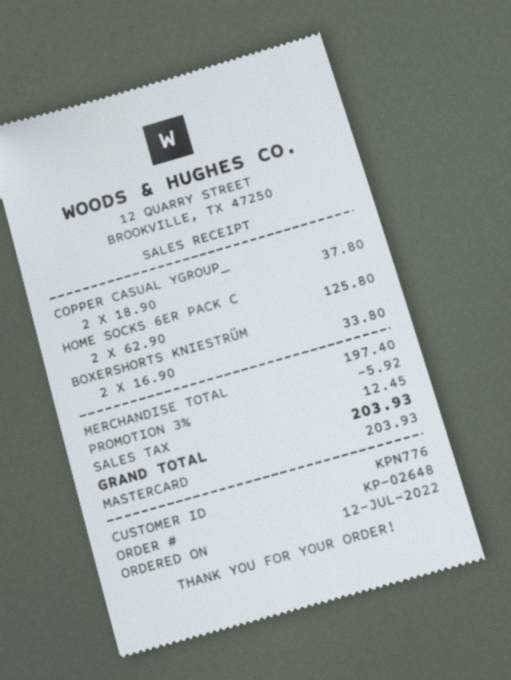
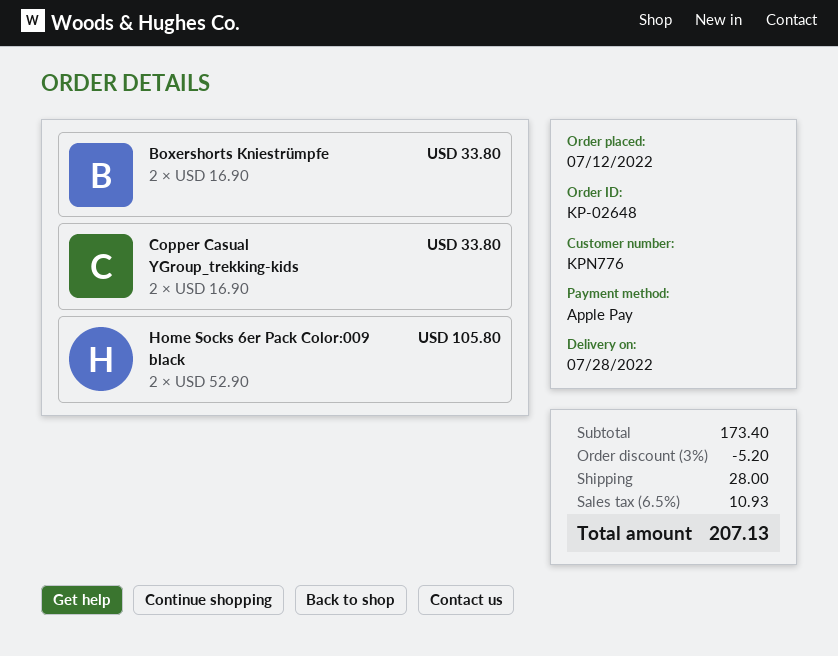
payment method: Mastercard -> Apple Pay
COPPER CASUAL YGROUP_: 2 x 18.90 = 37.80 -> 2 x 16.90 = 33.80
HOME SOCKS 6ER PACK C: 2 x 62.90 = 125.80 -> 2 x 52.90 = 105.80
subtotal: 197.40 -> 173.40
discount: 3% = 5.92 -> 3% = 5.20
shipping: none -> 28.00
tax: 12.45 -> 10.93
total: 203.93 -> 207.13

